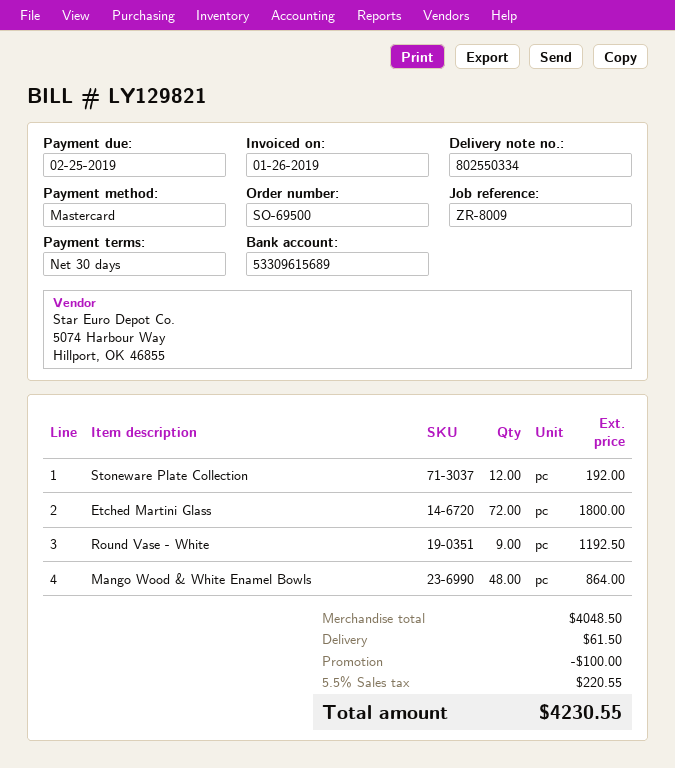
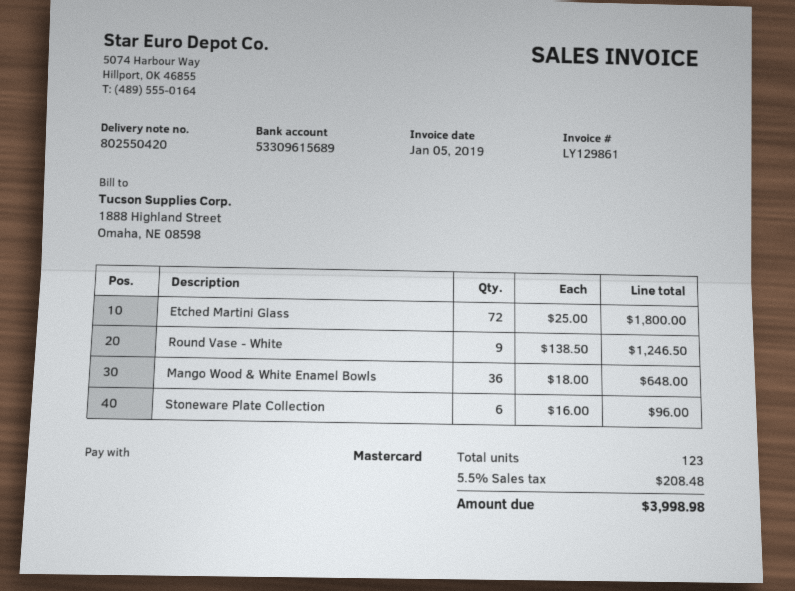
delivery note number: 802550334 -> 802550420
invoice number: LY129821 -> LY129861
invoice date: 2019-01-26 -> 2019-01-05
Stoneware Plate Collection: 12 for 192.00 -> 6 for 96.00
Round Vase - White: 9 for 1192.50 -> 9 for 1246.50
Mango Wood & White Enamel Bowls: 48 for 864.00 -> 36 for 648.00
discount: 100.00 -> none
shipping: 61.50 -> none
tax: 5.5% = 220.55 -> 5.5% = 208.48
total: 4230.55 -> 3998.98

